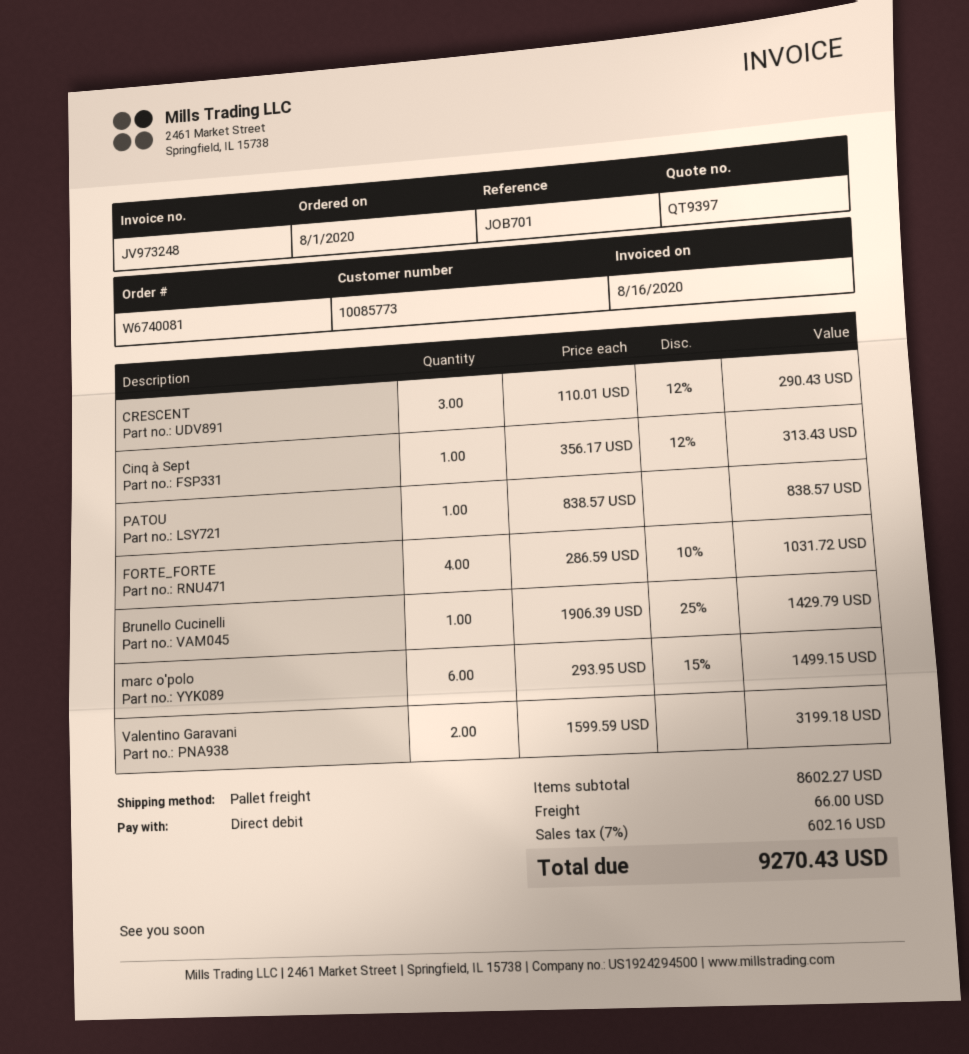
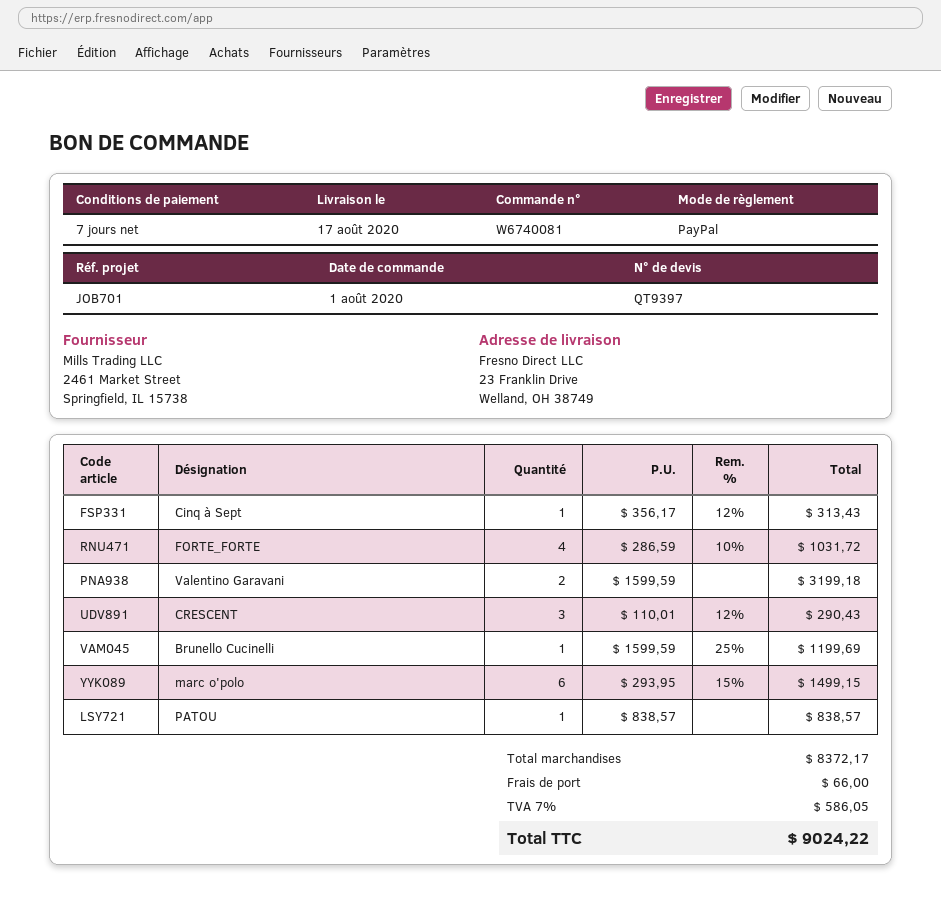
payment method: direct debit -> PayPal
Brunello Cucinelli: 1 x 1906.39 - 25% = 1429.79 -> 1 x 1599.59 - 25% = 1199.69
subtotal: 8602.27 -> 8372.17
tax: 7% = 602.16 -> 7% = 586.05
total: 9270.43 -> 9024.22

